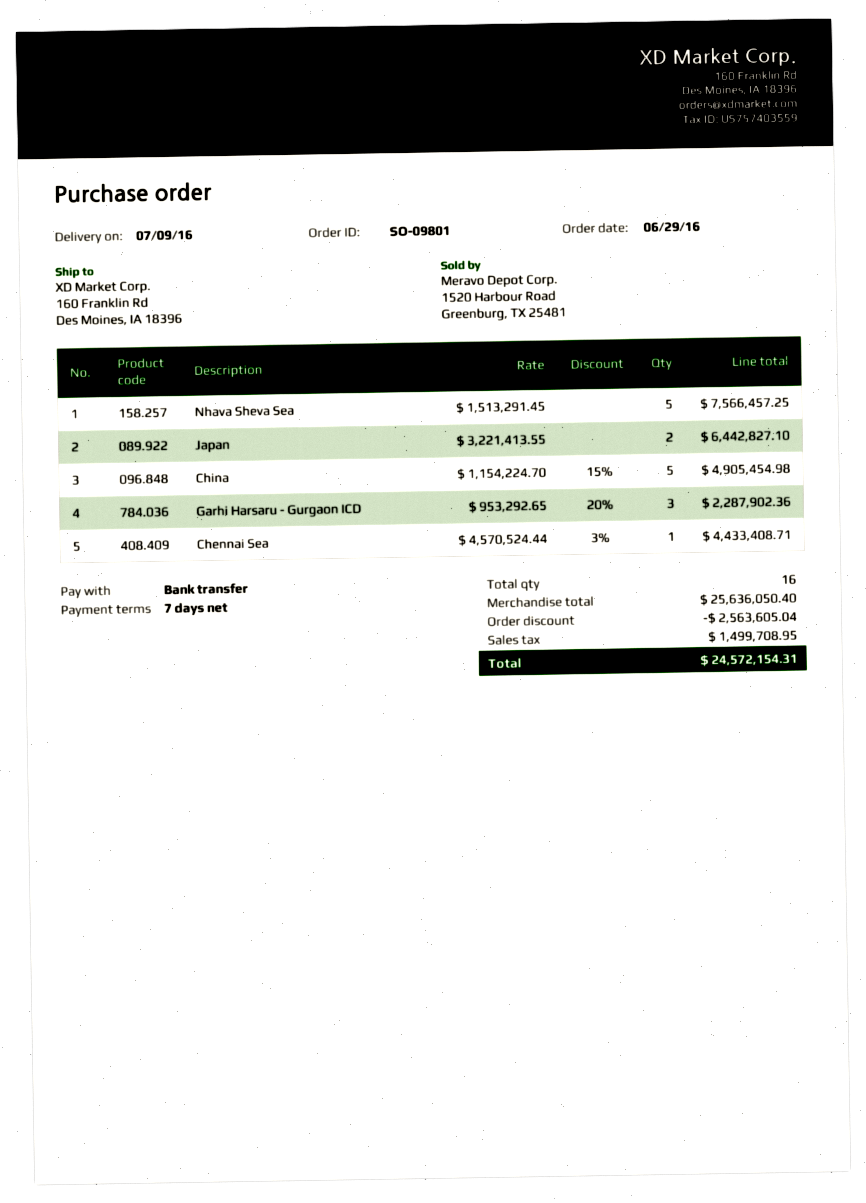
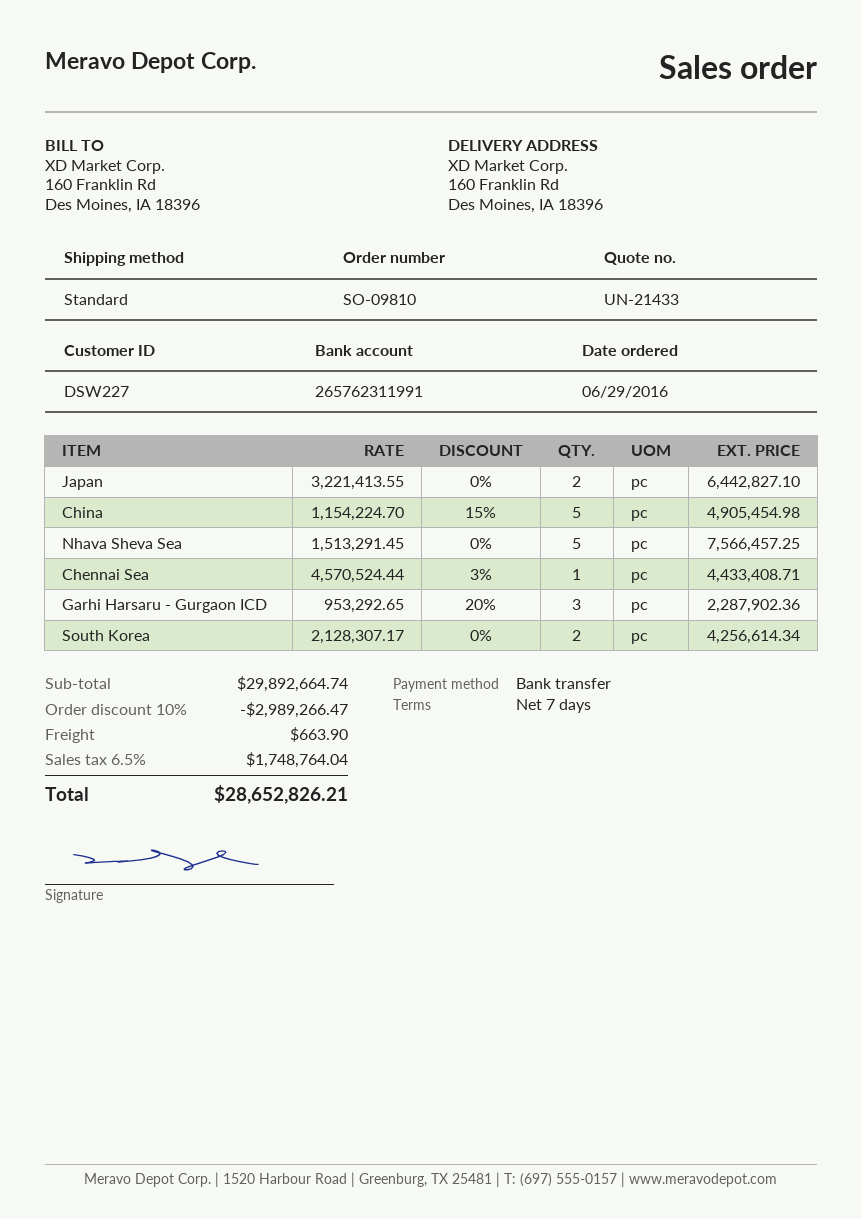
order number: SO-09801 -> SO-09810
South Korea: none -> 2 x 2128307.17 = 4256614.34
subtotal: 25636050.40 -> 29892664.74
discount: 2563605.04 -> 2989266.47
shipping: none -> 663.90
tax: 1499708.95 -> 1748764.04
total: 24572154.31 -> 28652826.21

